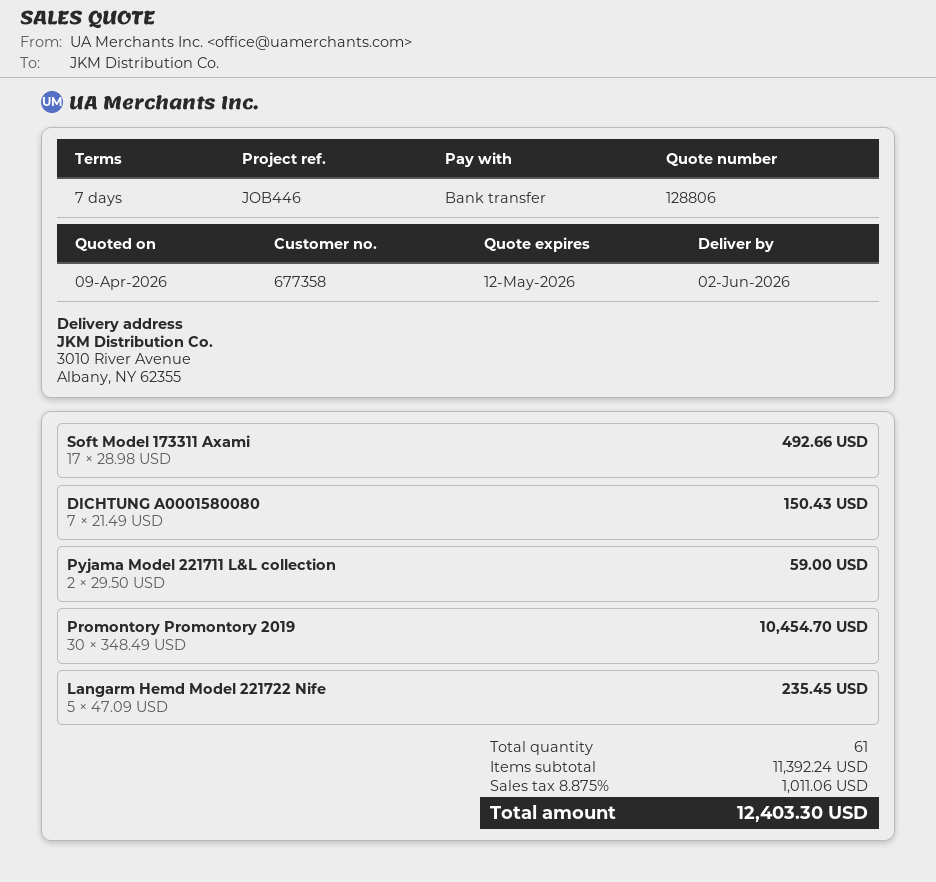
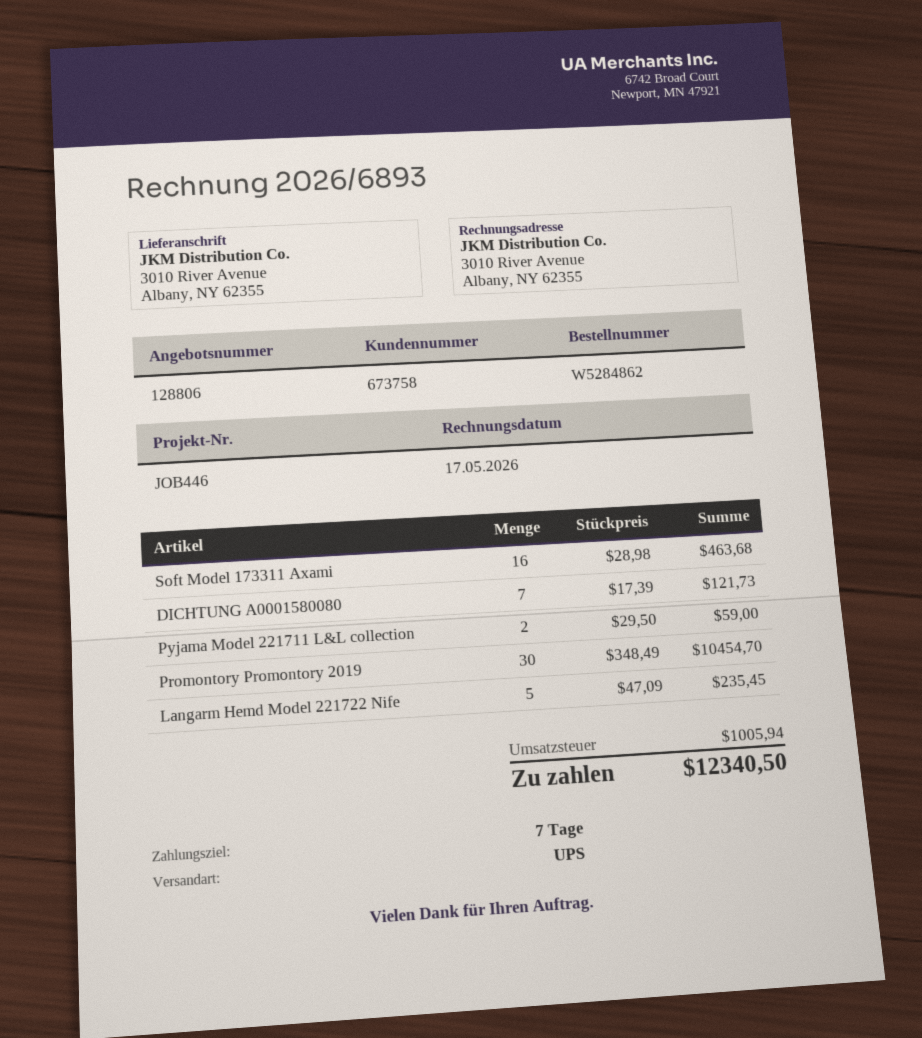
customer number: 677358 -> 673758
Soft Model 173311 Axami: 17 x 28.98 = 492.66 -> 16 x 28.98 = 463.68
DICHTUNG A0001580080: 7 x 21.49 = 150.43 -> 7 x 17.39 = 121.73
tax: 1011.06 -> 1005.94
total: 12403.30 -> 12340.50

